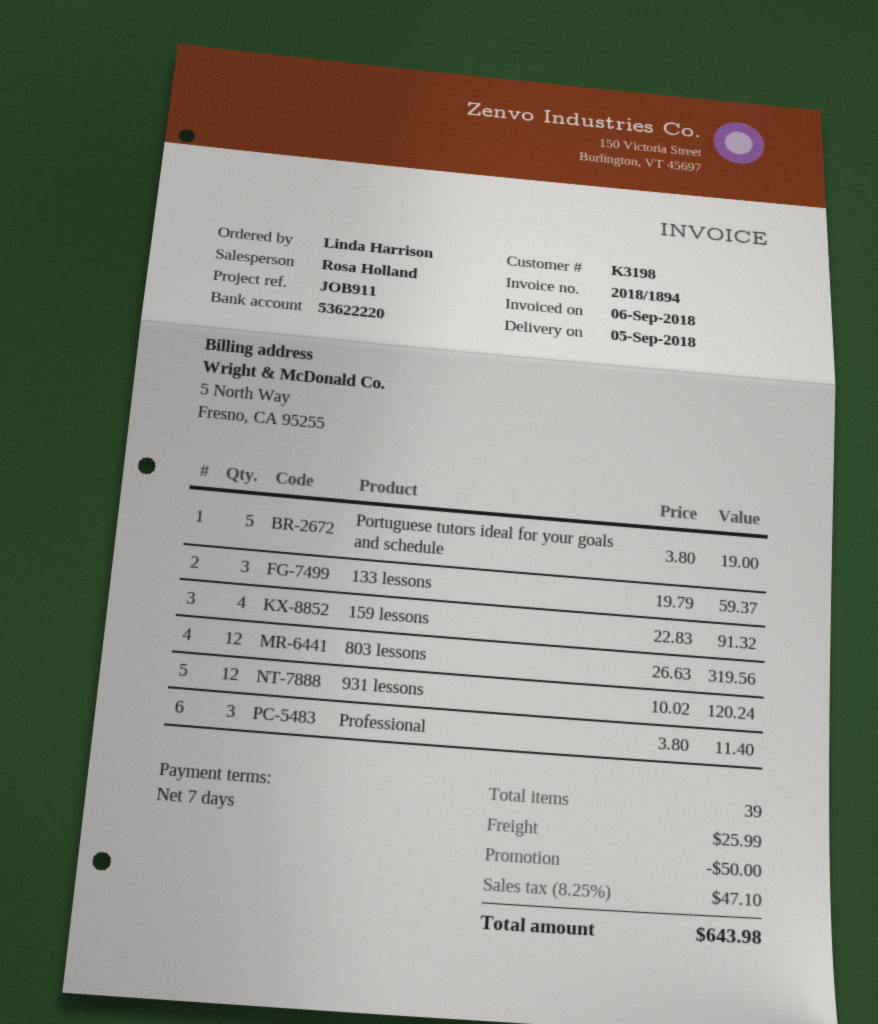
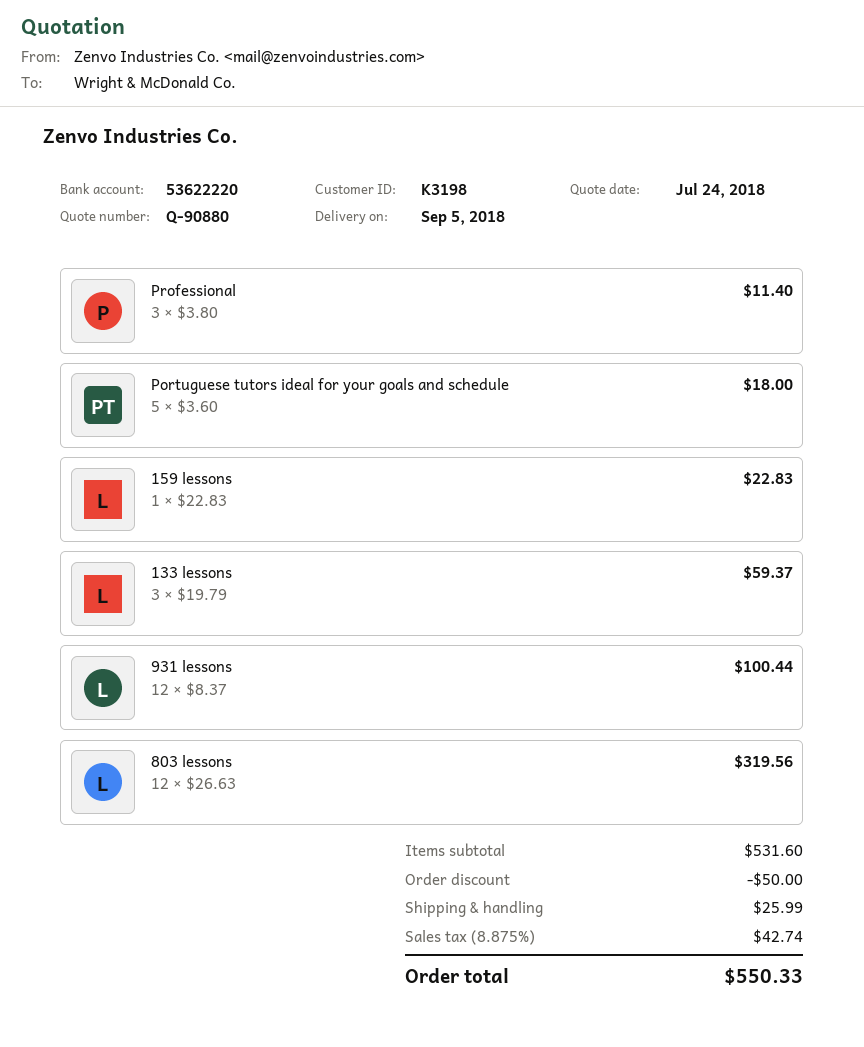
Portuguese tutors ideal for your goals and schedule: 5 x 3.80 = 19.00 -> 5 x 3.60 = 18.00
159 lessons: 4 x 22.83 = 91.32 -> 1 x 22.83 = 22.83
931 lessons: 12 x 10.02 = 120.24 -> 12 x 8.37 = 100.44
tax: 8.25% = 47.10 -> 8.875% = 42.74
total: 643.98 -> 550.33

